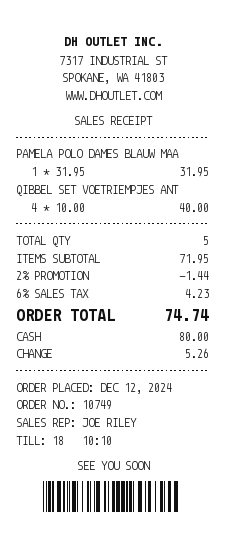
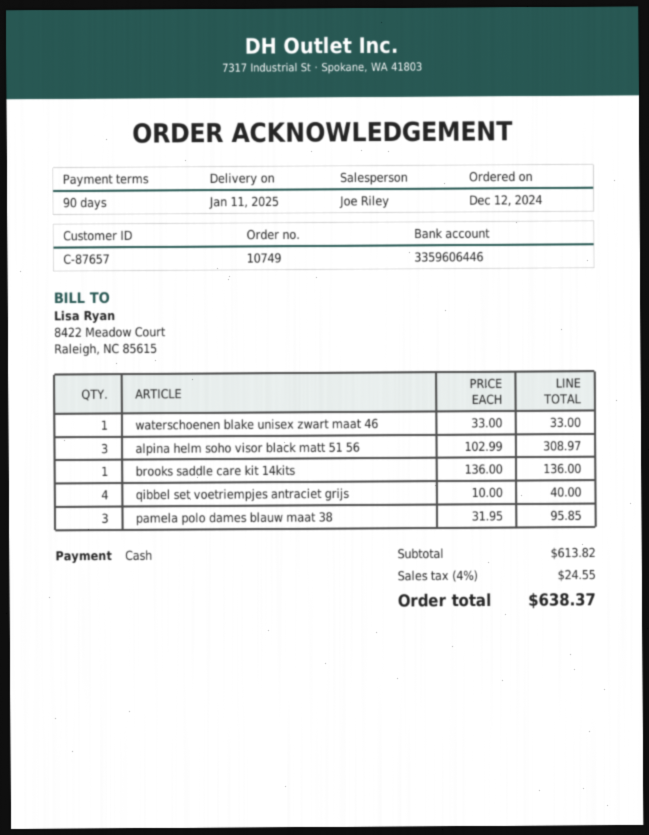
PAMELA POLO DAMES BLAUW MAA: 1 x 31.95 = 31.95 -> 3 x 31.95 = 95.85
waterschoenen blake unisex zwart maat 46: none -> 1 x 33.00 = 33.00
alpina helm soho visor black matt 51 56: none -> 3 x 102.99 = 308.97
brooks saddle care kit 14kits: none -> 1 x 136.00 = 136.00
subtotal: 71.95 -> 613.82
discount: 2% = 1.44 -> none
tax: 6% = 4.23 -> 4% = 24.55
total: 74.74 -> 638.37

